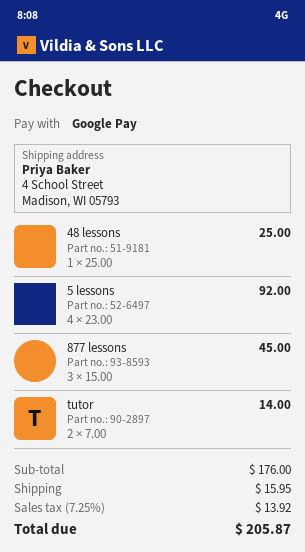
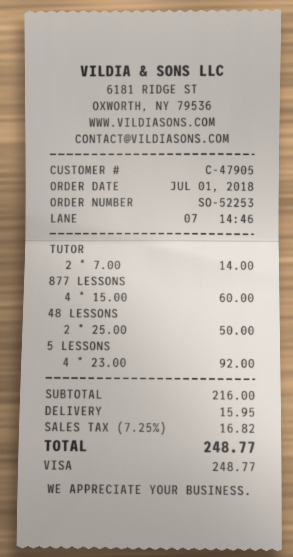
payment method: Google Pay -> Visa
48 lessons: 1 x 25.00 = 25.00 -> 2 x 25.00 = 50.00
877 lessons: 3 x 15.00 = 45.00 -> 4 x 15.00 = 60.00
subtotal: 176.00 -> 216.00
tax: 7.25% = 13.92 -> 7.25% = 16.82
total: 205.87 -> 248.77

